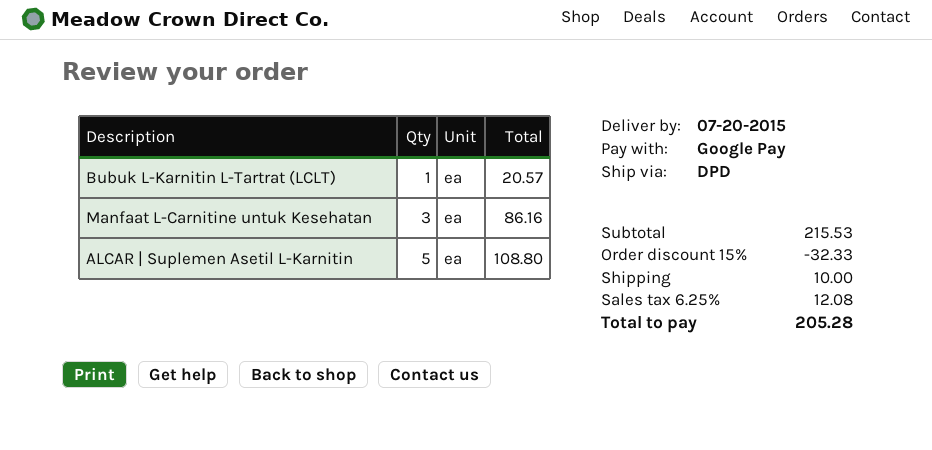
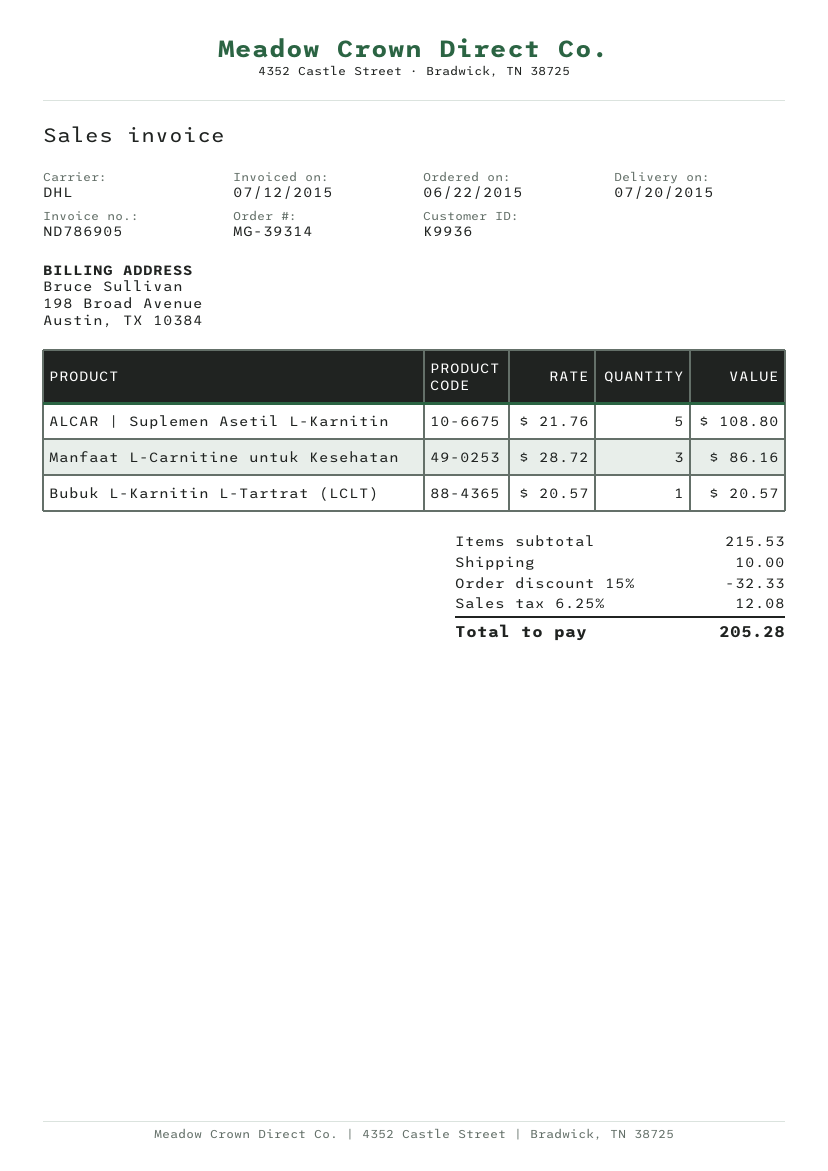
shipping method: DPD -> DHL

